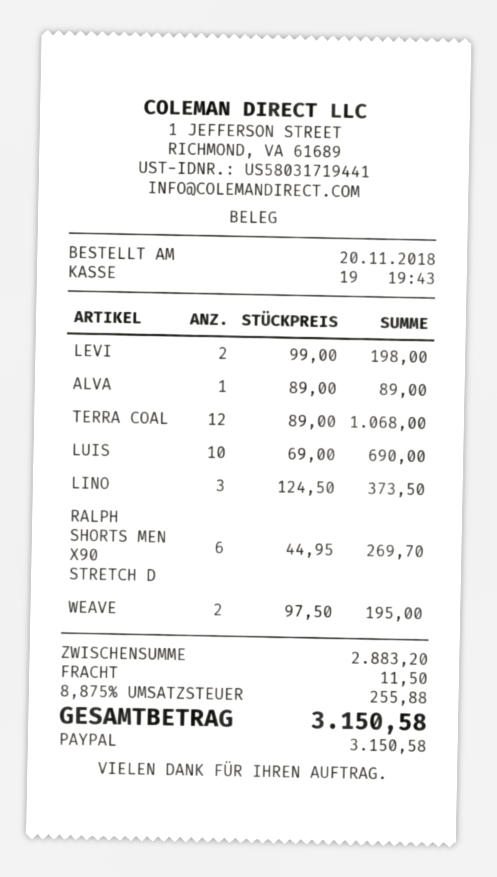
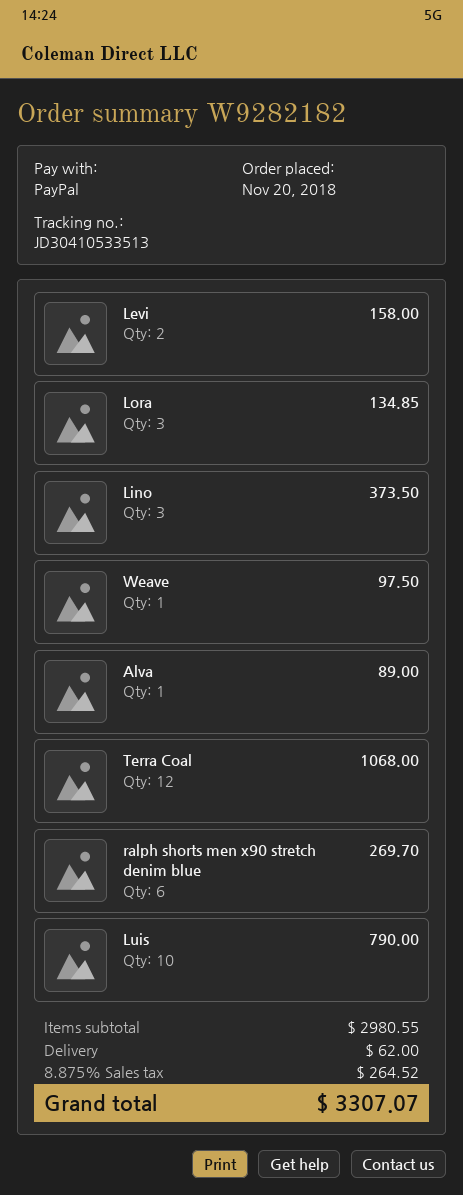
LEVI: 2 for 198.00 -> 2 for 158.00
LUIS: 10 for 690.00 -> 10 for 790.00
WEAVE: 2 for 195.00 -> 1 for 97.50
Lora: none -> 3 for 134.85
subtotal: 2883.20 -> 2980.55
shipping: 11.50 -> 62.00
tax: 8.875% = 255.88 -> 8.875% = 264.52
total: 3150.58 -> 3307.07

